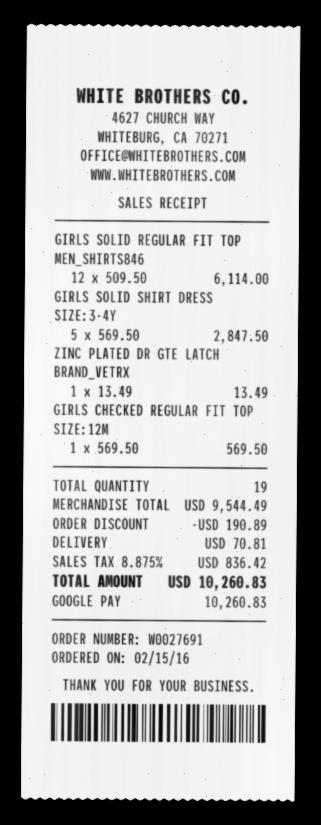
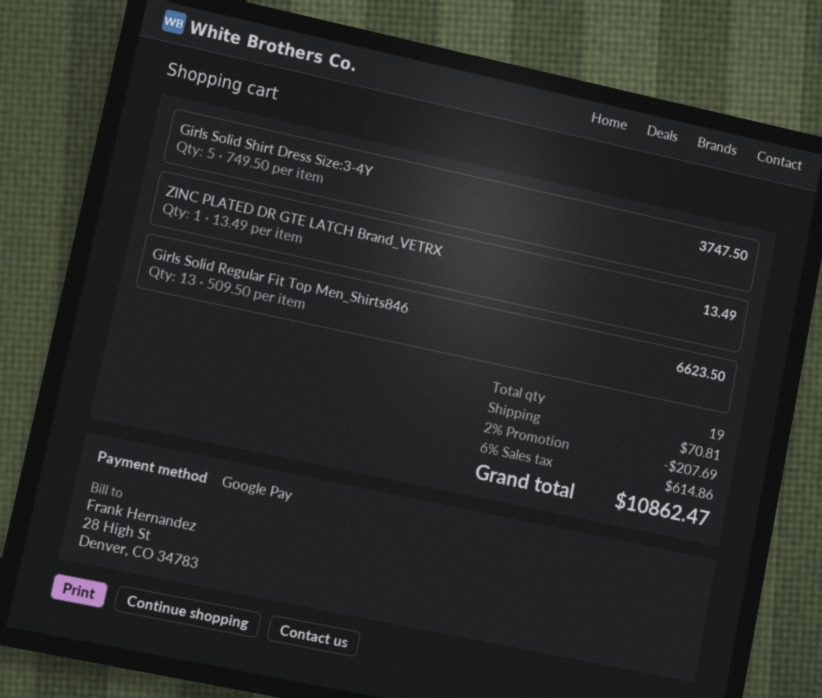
GIRLS SOLID REGULAR FIT TOP MEN_SHIRTS846: 12 x 509.50 = 6114.00 -> 13 x 509.50 = 6623.50
GIRLS SOLID SHIRT DRESS SIZE:3-4Y: 5 x 569.50 = 2847.50 -> 5 x 749.50 = 3747.50
GIRLS CHECKED REGULAR FIT TOP SIZE:12M: 1 x 569.50 = 569.50 -> none
discount: 190.89 -> 207.69
tax: 8.875% = 836.42 -> 6% = 614.86
total: 10260.83 -> 10862.47

